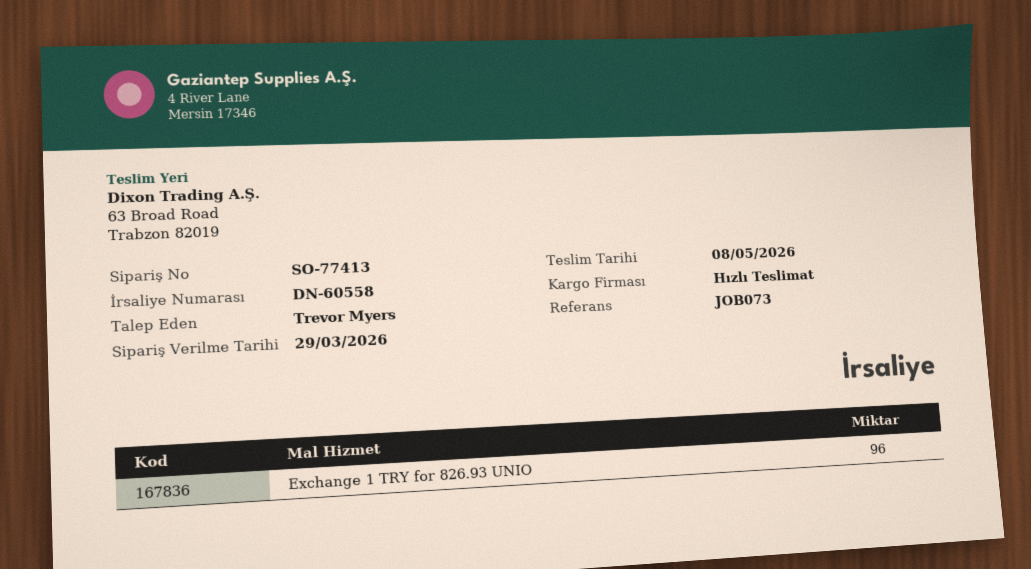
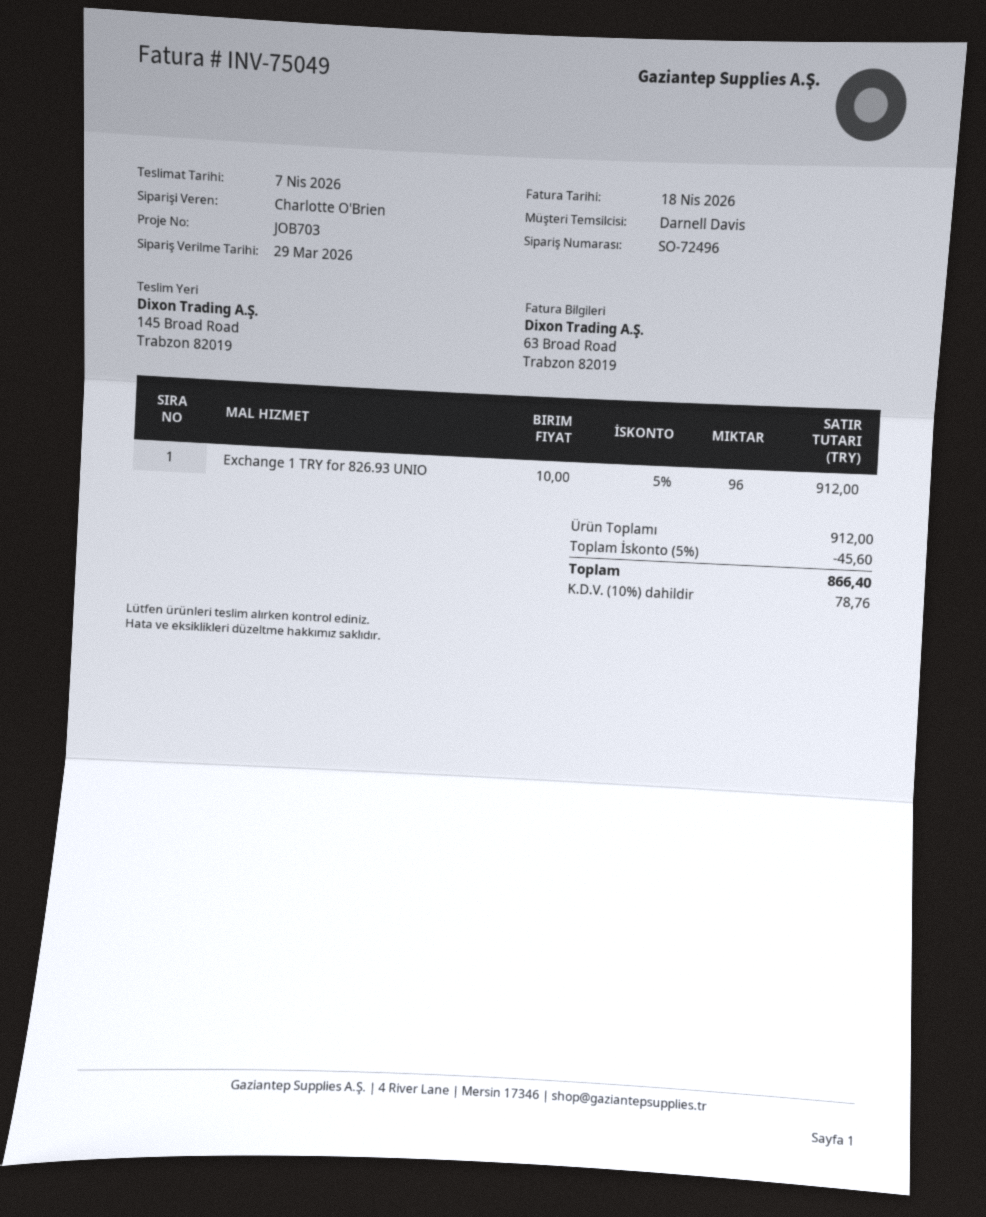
order number: SO-77413 -> SO-72496
delivery date: 2026-05-08 -> 2026-04-07
reference: JOB073 -> JOB703
ordered by: Trevor Myers -> Charlotte O'Brien
ship to: 63 Broad Road, Trabzon 82019 -> 145 Broad Road, Trabzon 82019

